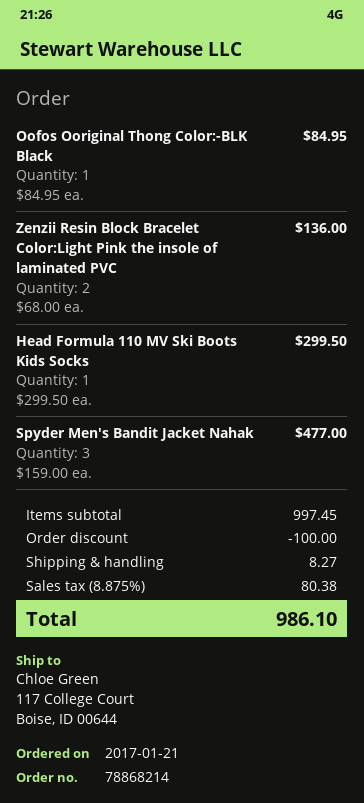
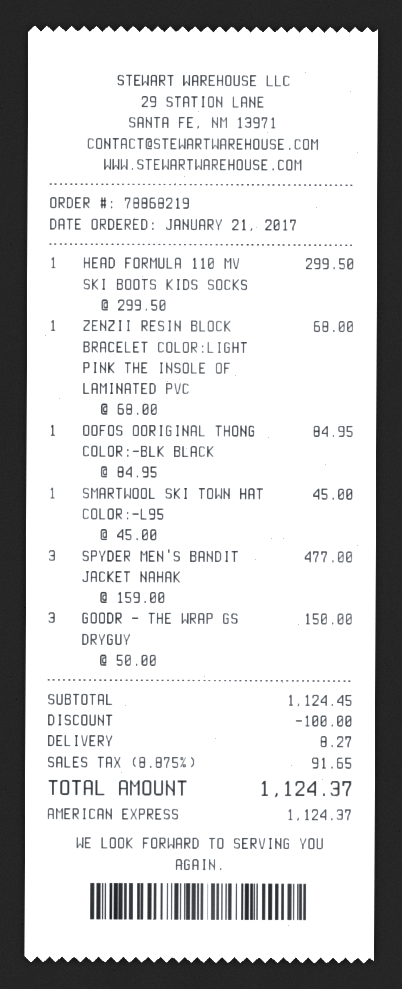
order number: 78868214 -> 78868219
Zenzii Resin Block Bracelet Color:Light Pink the insole of laminated PVC: 2 x 68.00 = 136.00 -> 1 x 68.00 = 68.00
SMARTWOOL SKI TOWN HAT COLOR:-L95: none -> 1 x 45.00 = 45.00
GOODR - THE WRAP GS DRYGUY: none -> 3 x 50.00 = 150.00
subtotal: 997.45 -> 1124.45
tax: 8.875% = 80.38 -> 8.875% = 91.65
total: 986.10 -> 1124.37

